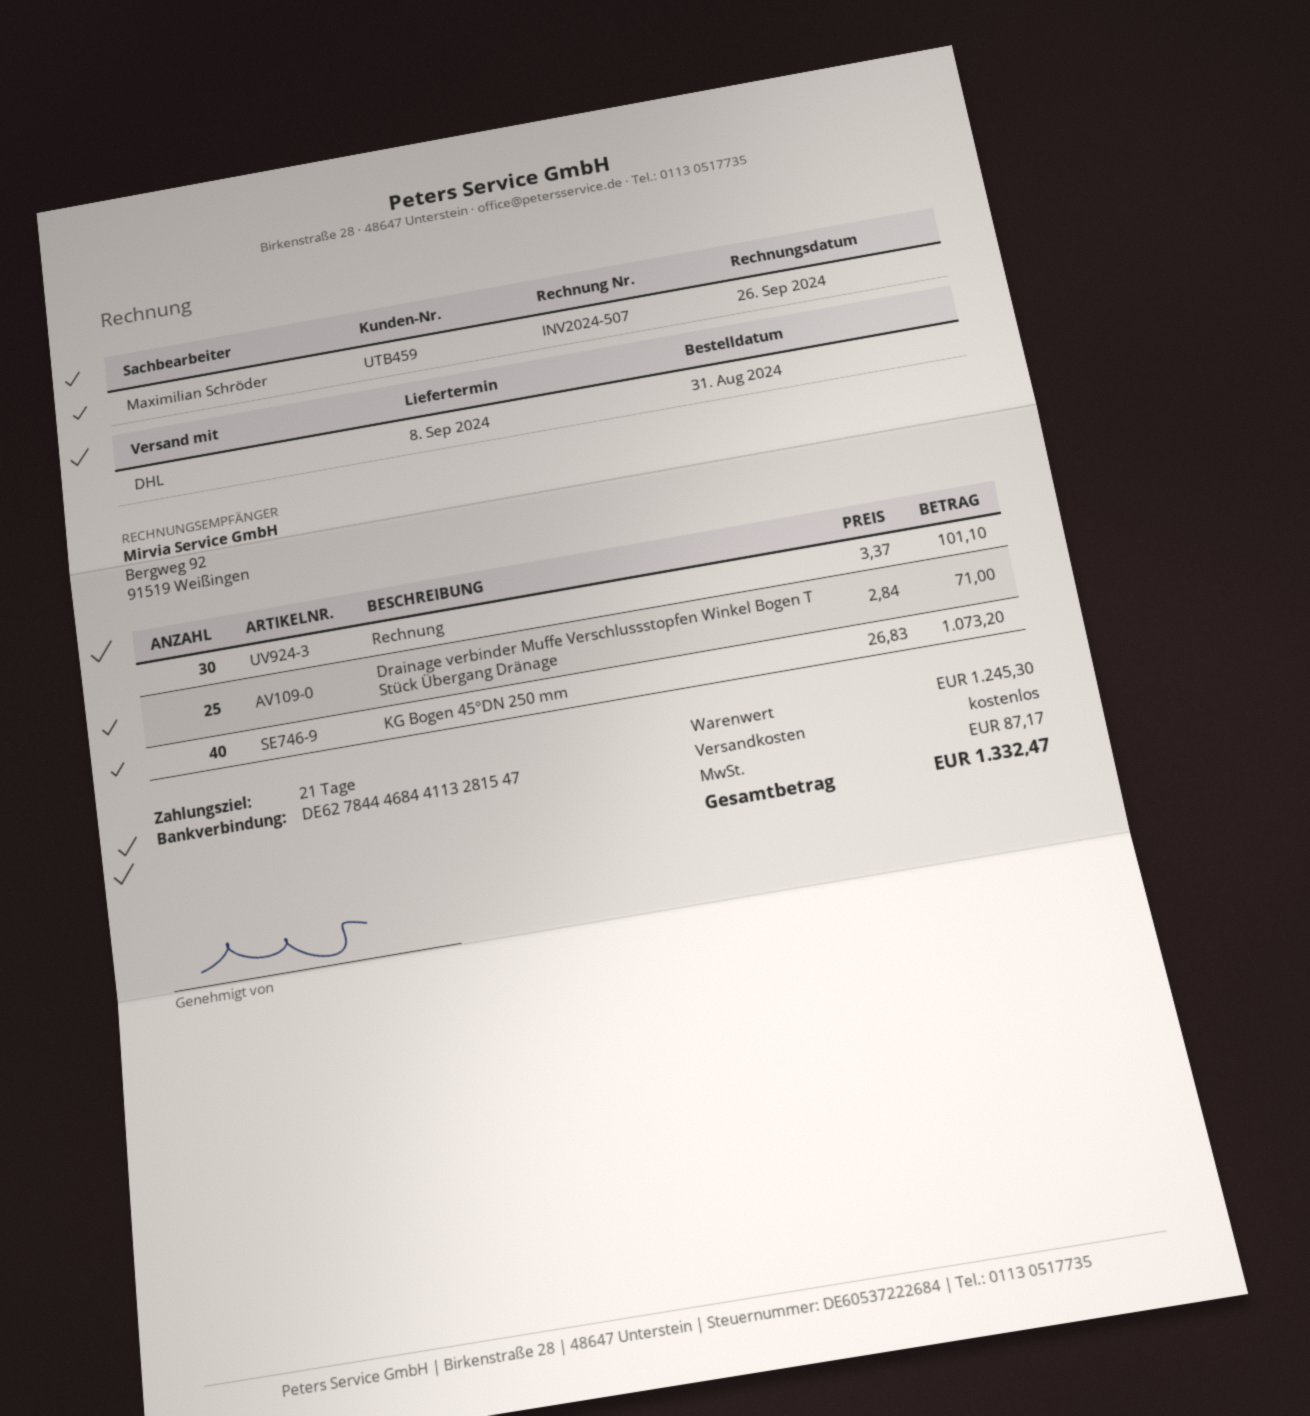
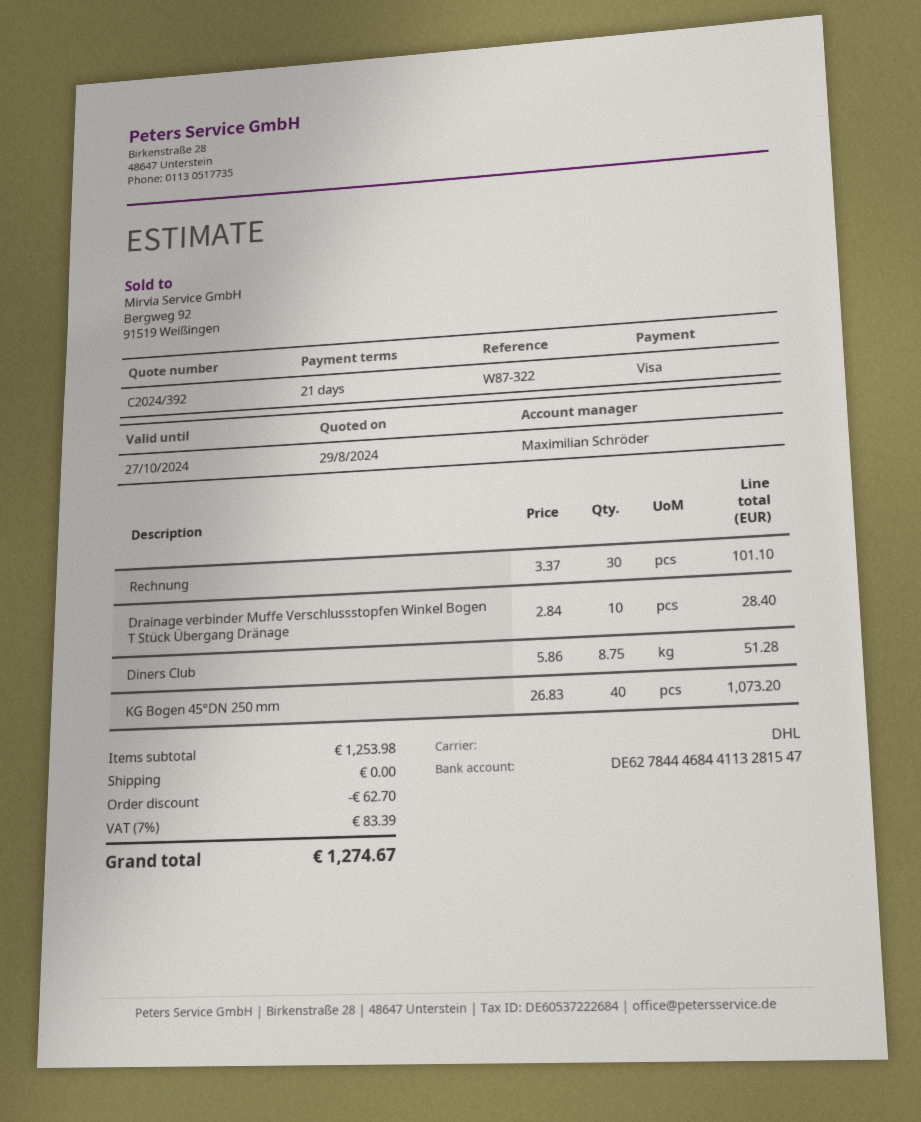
Drainage verbinder Muffe Verschlussstopfen Winkel Bogen T Stück Übergang Dränage: 25 x 2.84 = 71.00 -> 10 x 2.84 = 28.40
Diners Club: none -> 8.75 x 5.86 = 51.28
subtotal: 1245.30 -> 1253.98
discount: none -> 62.70
tax: 87.17 -> 83.39
total: 1332.47 -> 1274.67

